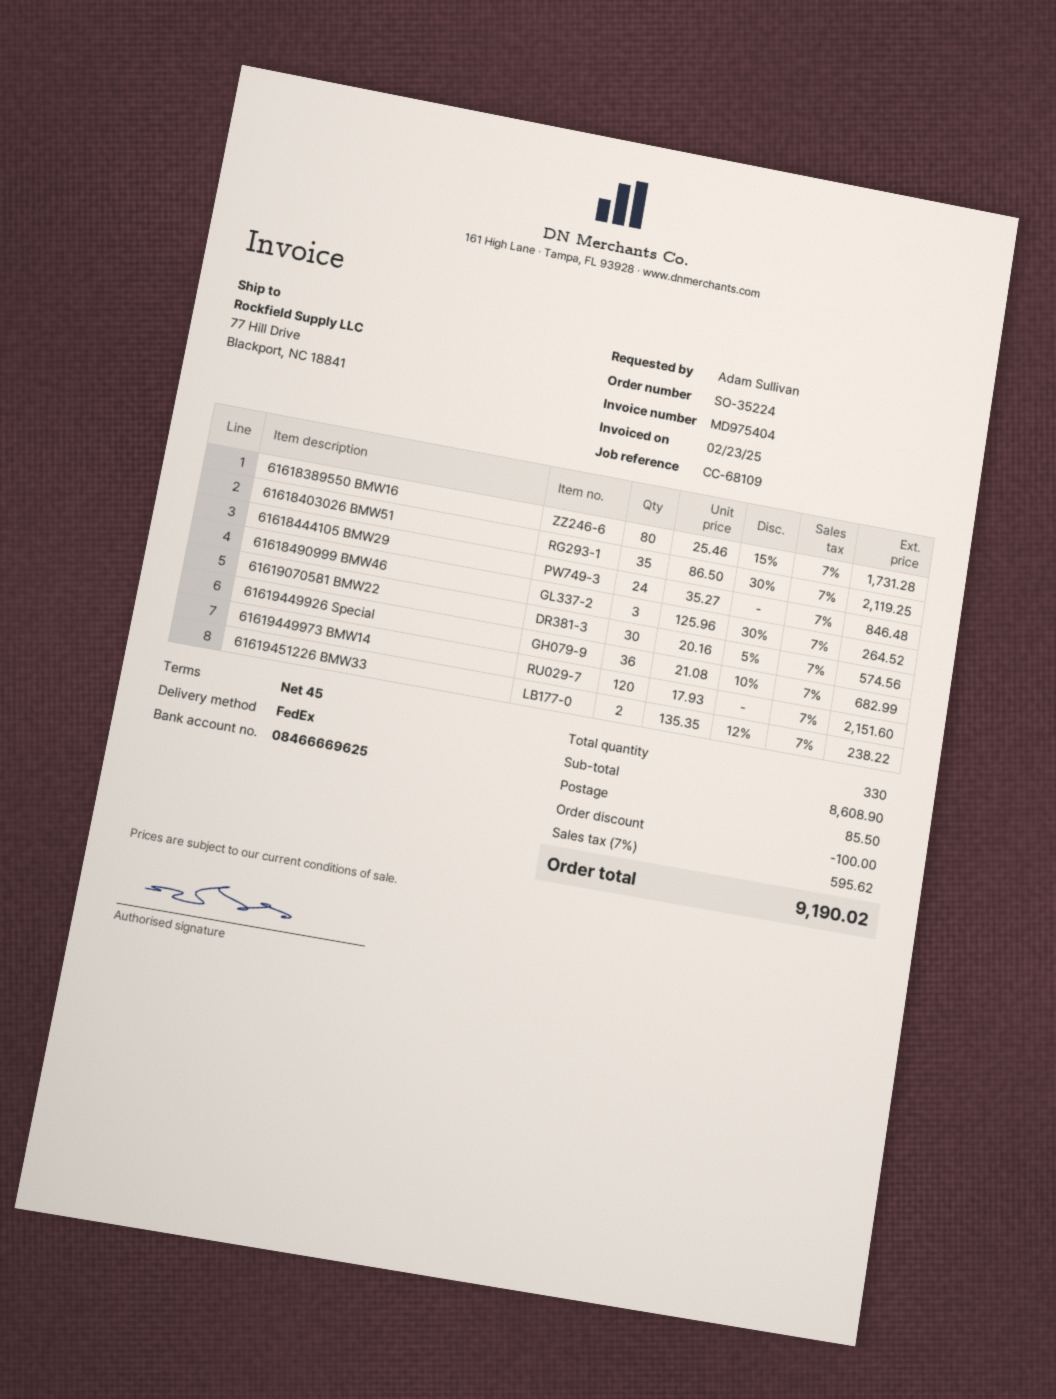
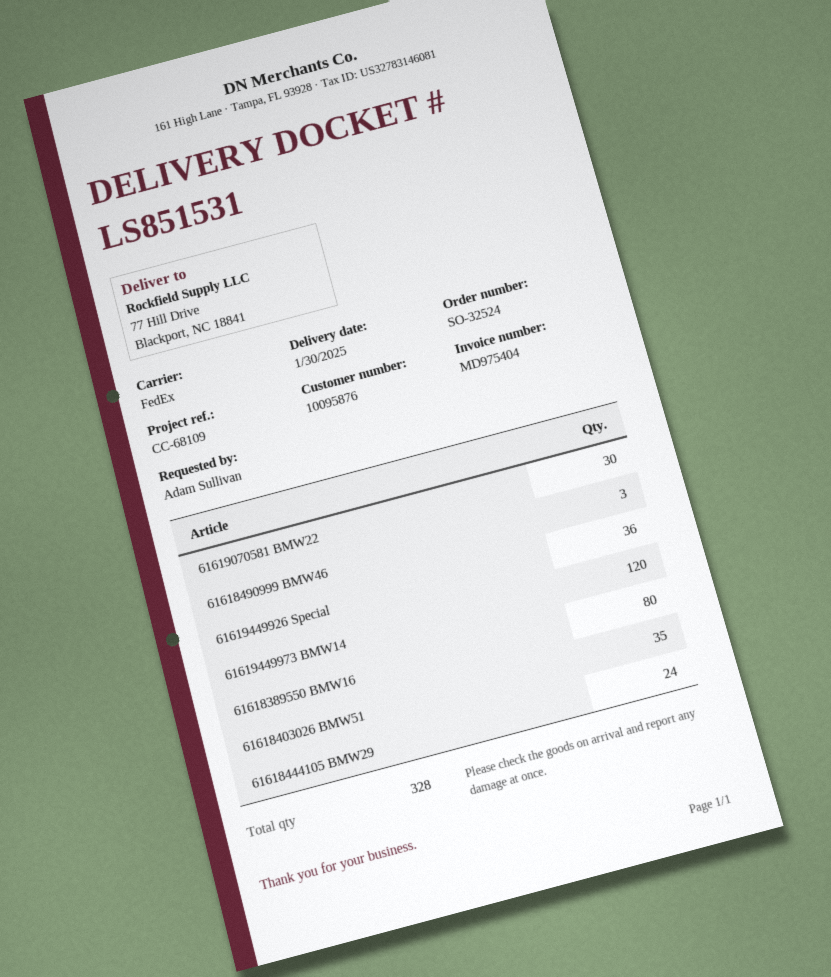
order number: SO-35224 -> SO-32524
61619451226 BMW33: 2 -> none
total quantity: 330 -> 328

